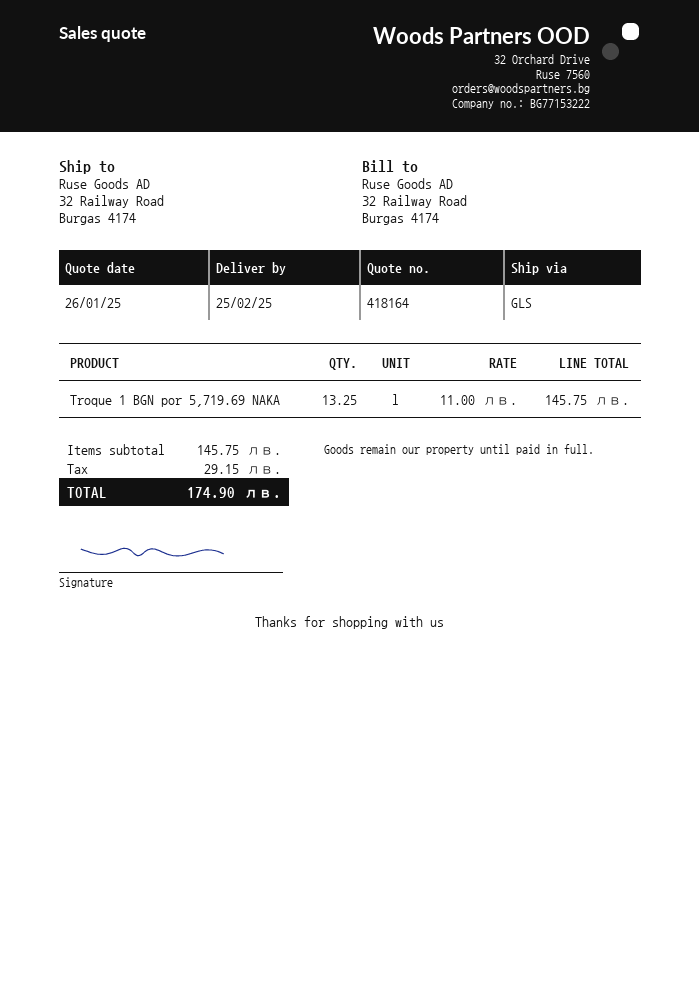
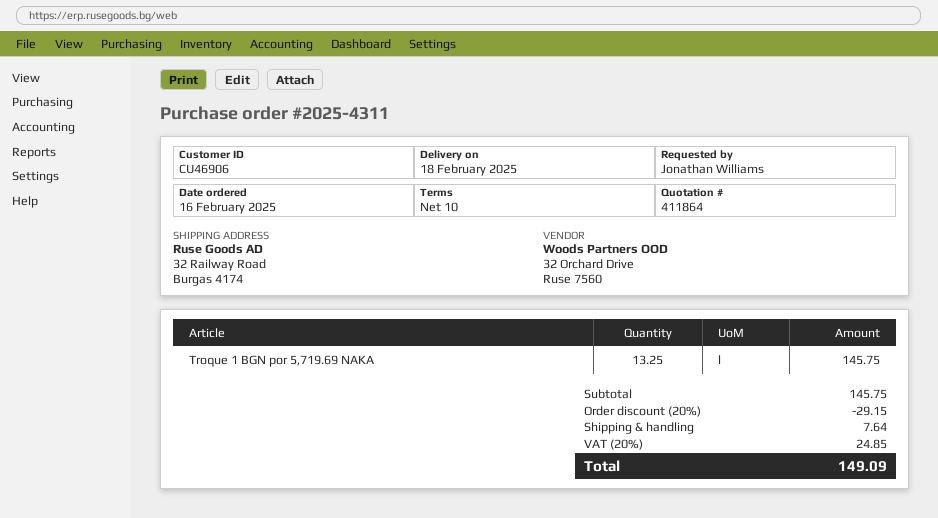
quote number: 418164 -> 411864
delivery date: 2025-02-25 -> 2025-02-18
discount: none -> 20% = 29.15
shipping: none -> 7.64
tax: 29.15 -> 24.85
total: 174.90 -> 149.09

